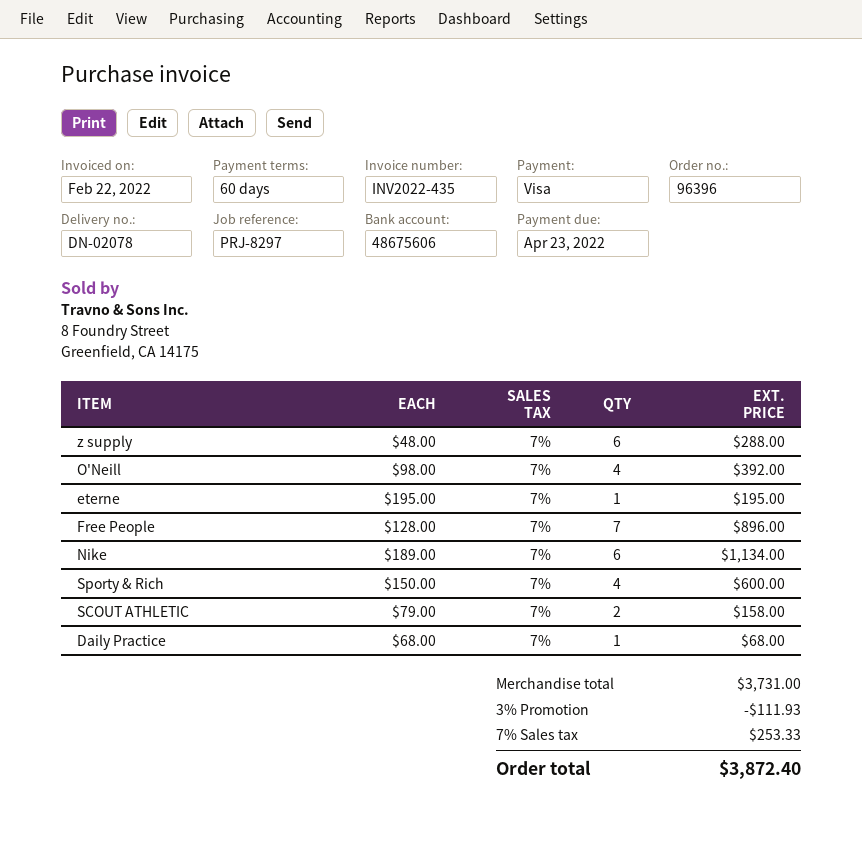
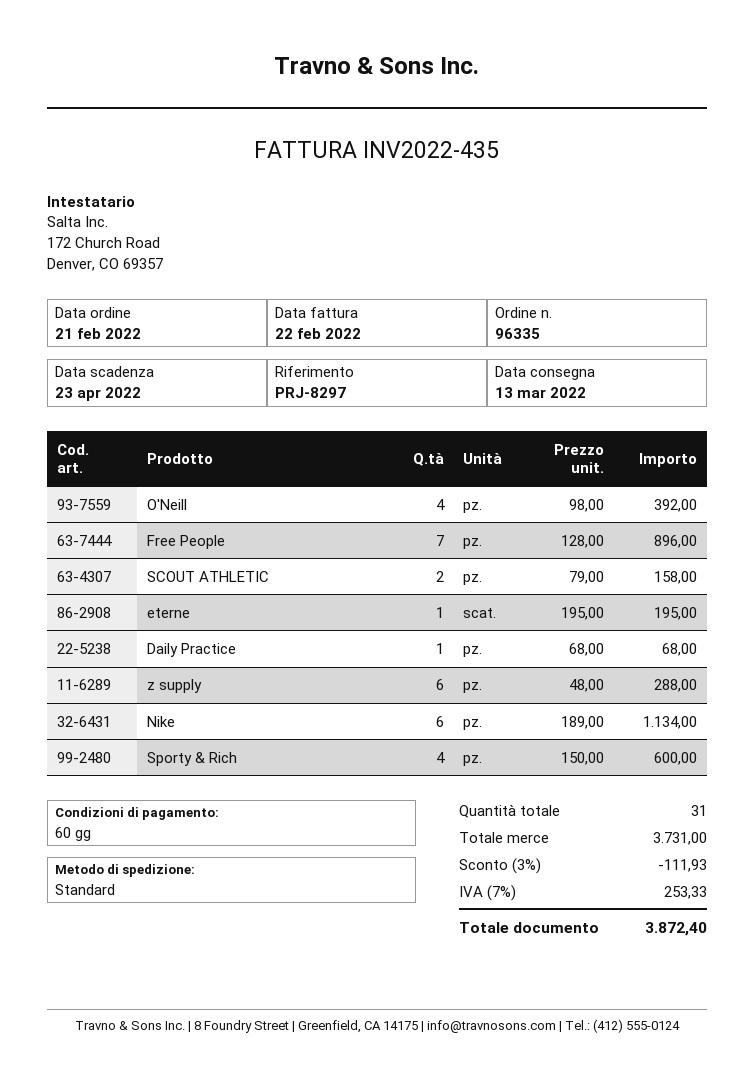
order number: 96396 -> 96335

